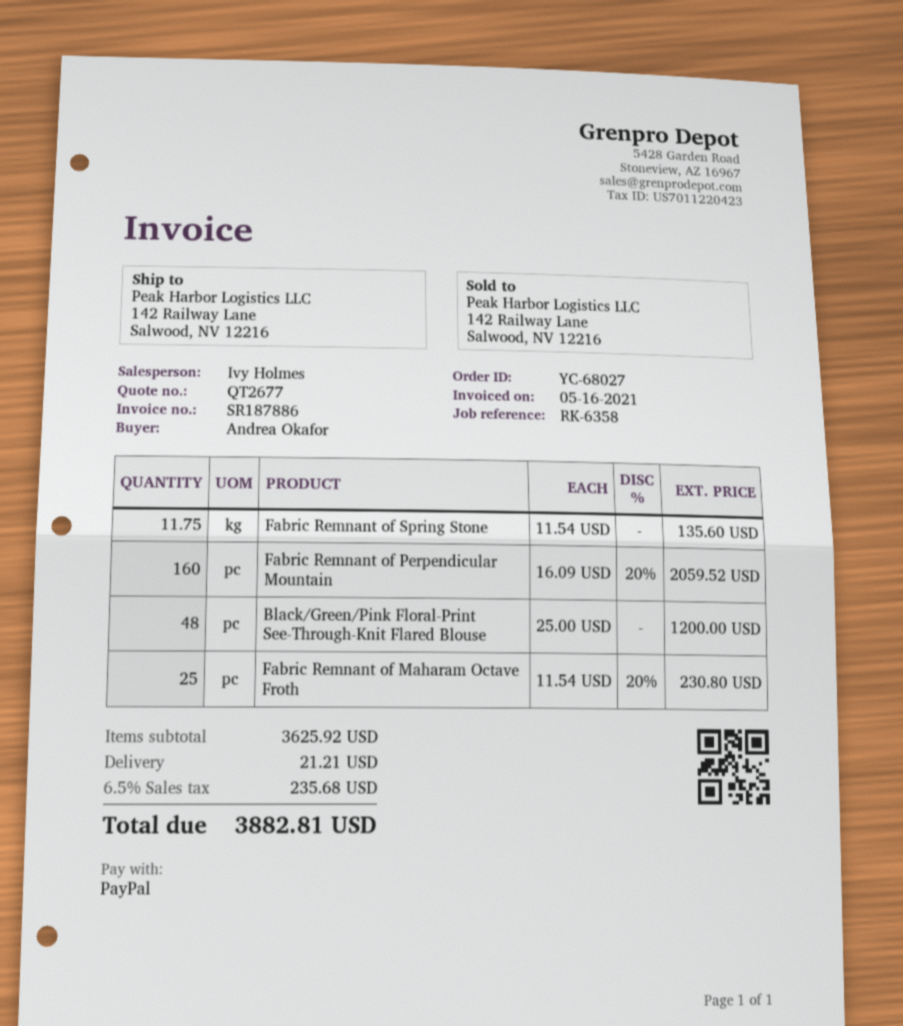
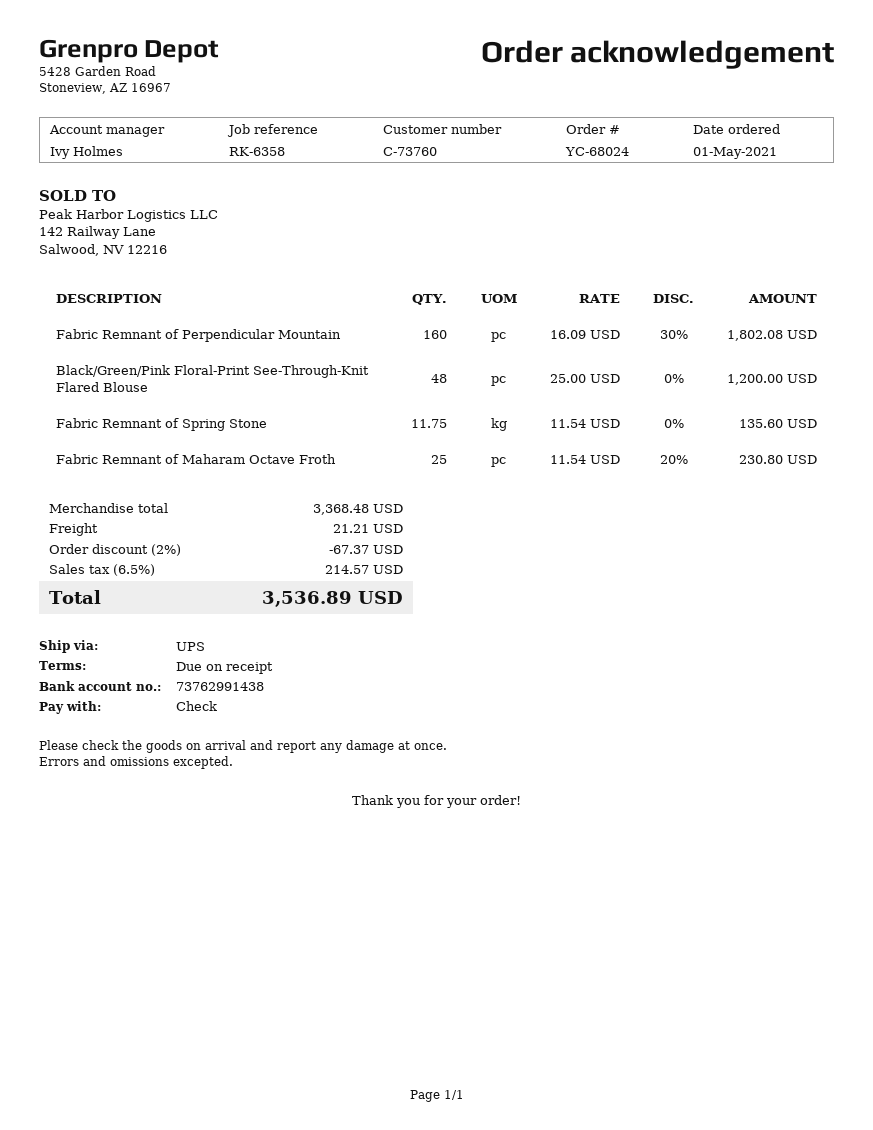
order number: YC-68027 -> YC-68024
payment method: PayPal -> cheque
Fabric Remnant of Perpendicular Mountain: 160 x 16.09 - 20% = 2059.52 -> 160 x 16.09 - 30% = 1802.08
subtotal: 3625.92 -> 3368.48
discount: none -> 2% = 67.37
tax: 6.5% = 235.68 -> 6.5% = 214.57
total: 3882.81 -> 3536.89

